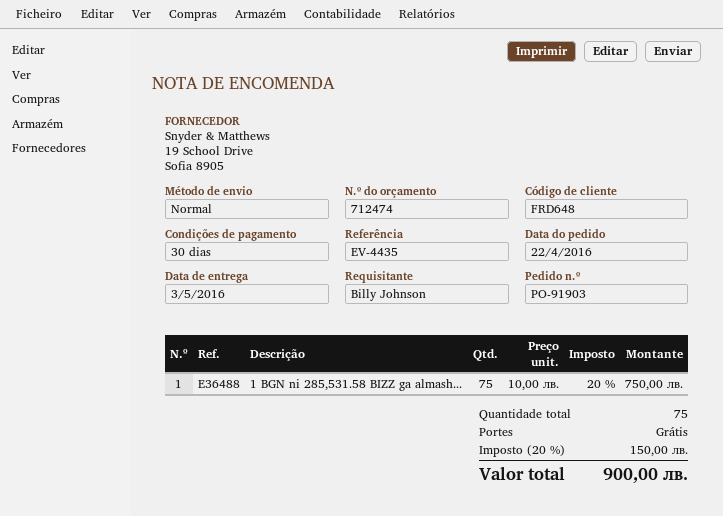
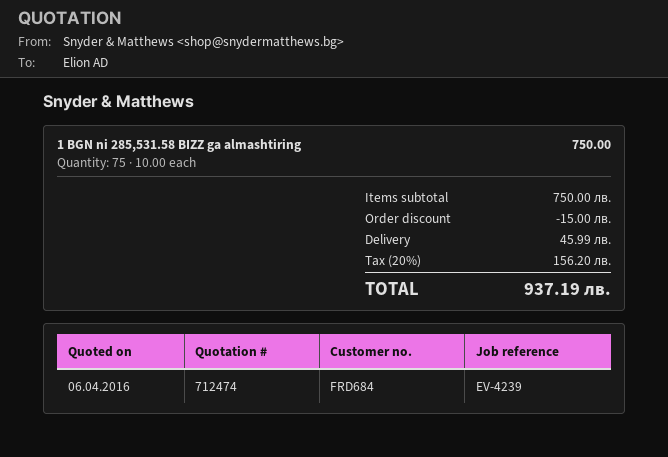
customer number: FRD648 -> FRD684
reference: EV-4435 -> EV-4239
discount: none -> 15.00
shipping: 0.00 -> 45.99
tax: 20% = 150.00 -> 20% = 156.20
total: 900.00 -> 937.19

